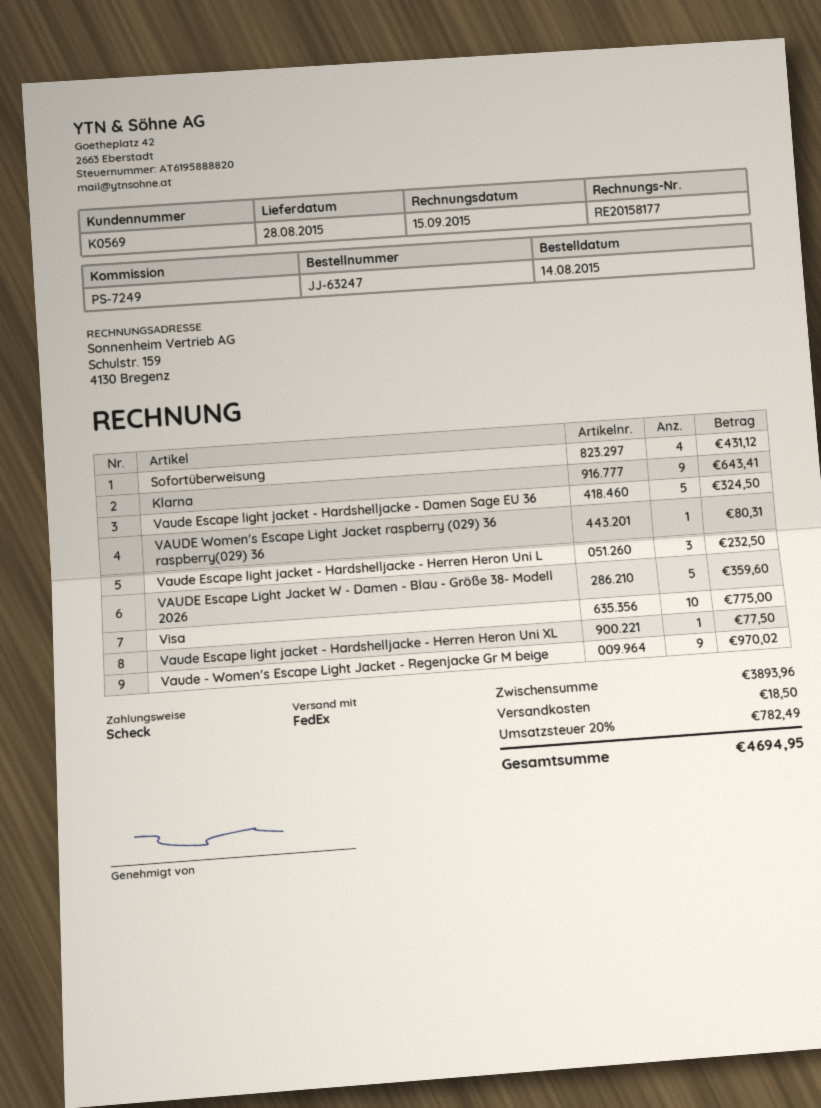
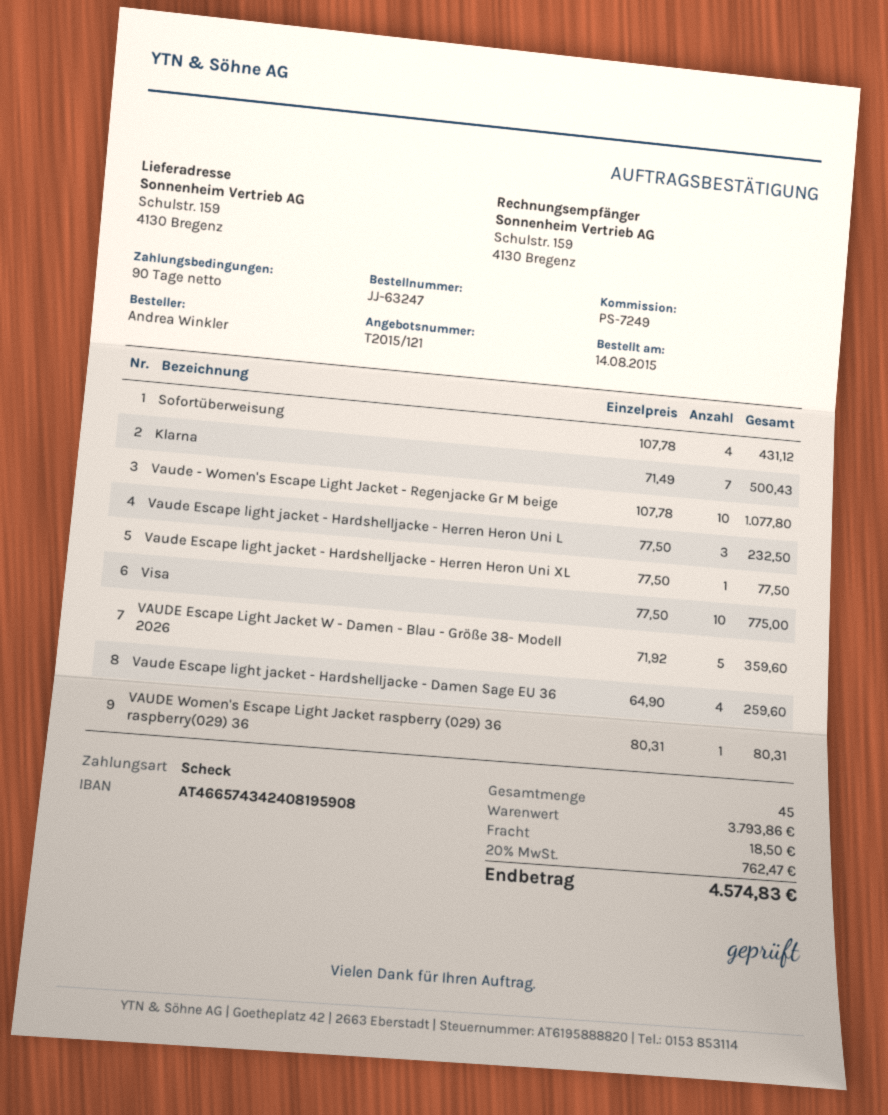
Klarna: 9 for 643.41 -> 7 for 500.43
Vaude Escape light jacket - Hardshelljacke - Damen Sage EU 36: 5 for 324.50 -> 4 for 259.60
Vaude - Women's Escape Light Jacket - Regenjacke Gr M beige: 9 for 970.02 -> 10 for 1077.80
subtotal: 3893.96 -> 3793.86
tax: 20% = 782.49 -> 20% = 762.47
total: 4694.95 -> 4574.83

